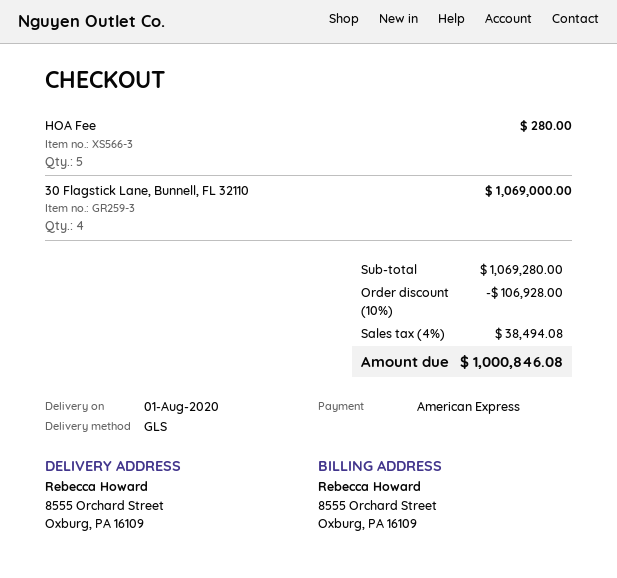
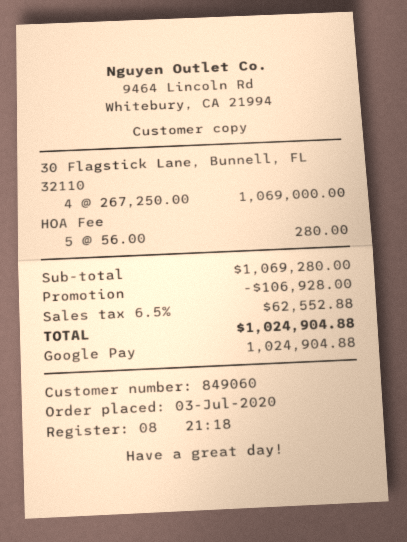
payment method: American Express -> Google Pay
tax: 4% = 38494.08 -> 6.5% = 62552.88
total: 1000846.08 -> 1024904.88

